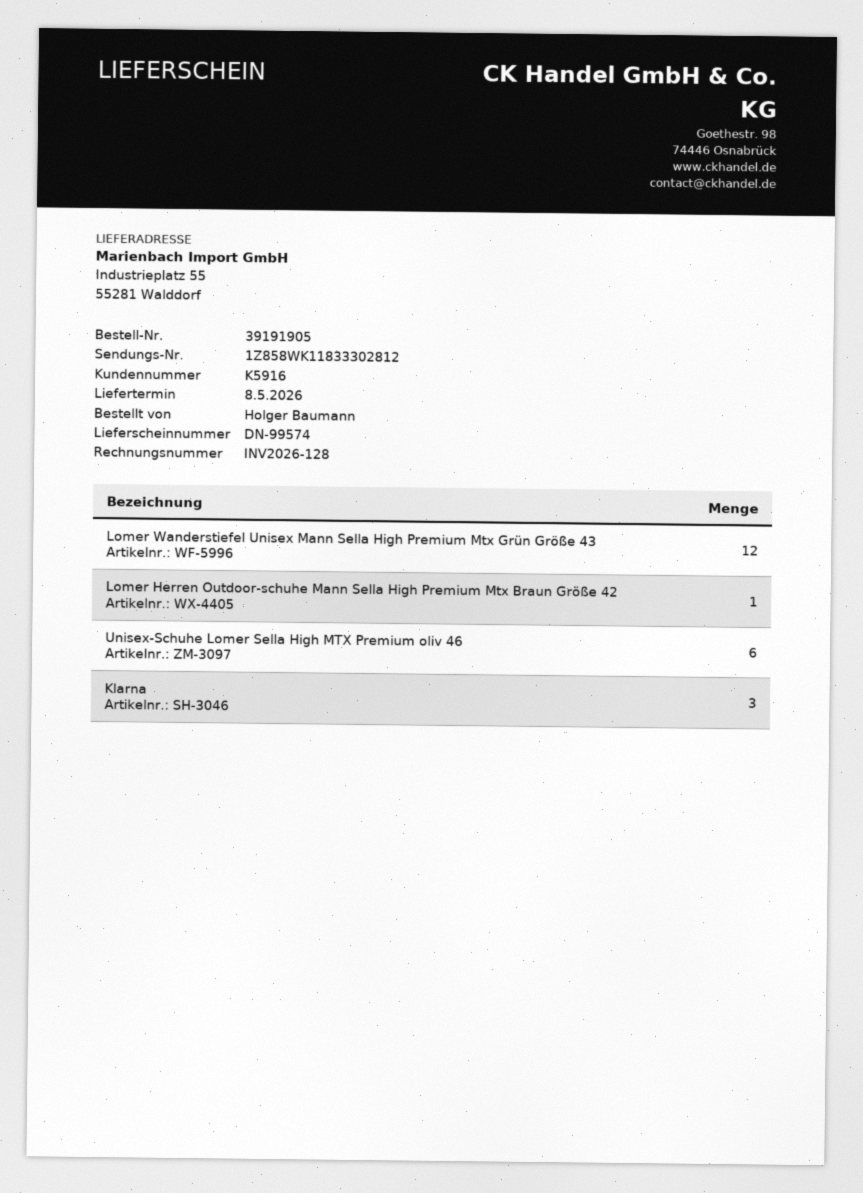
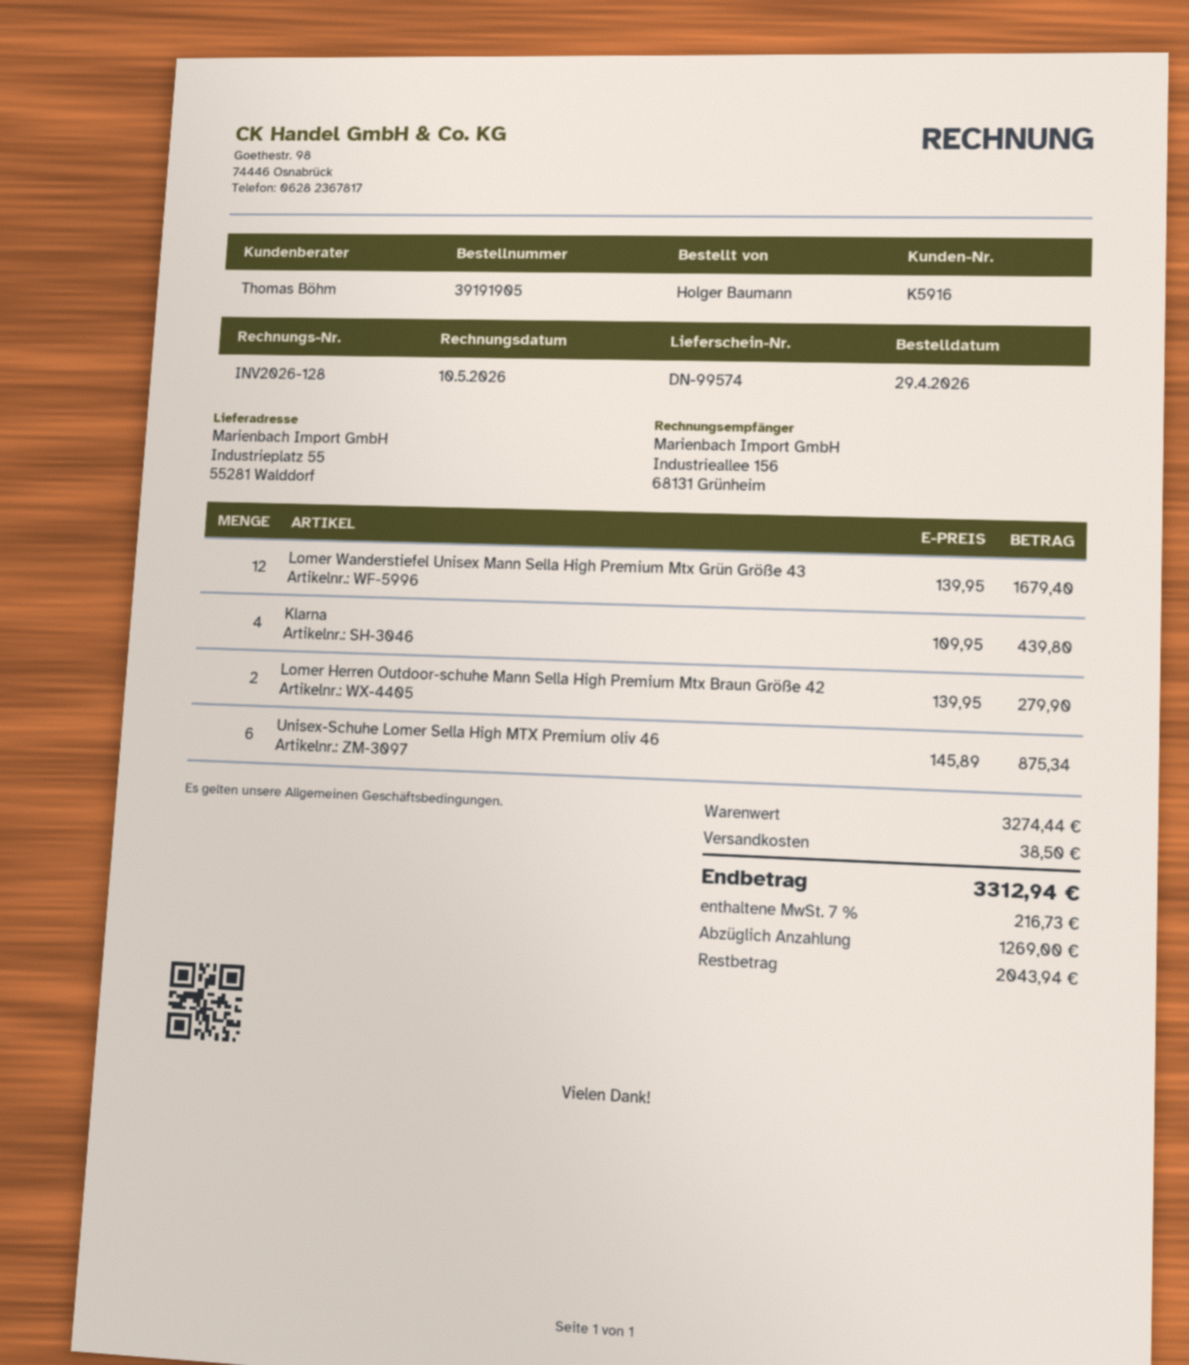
Lomer Herren Outdoor-schuhe Mann Sella High Premium Mtx Braun Größe 42: 1 -> 2
Klarna: 3 -> 4

